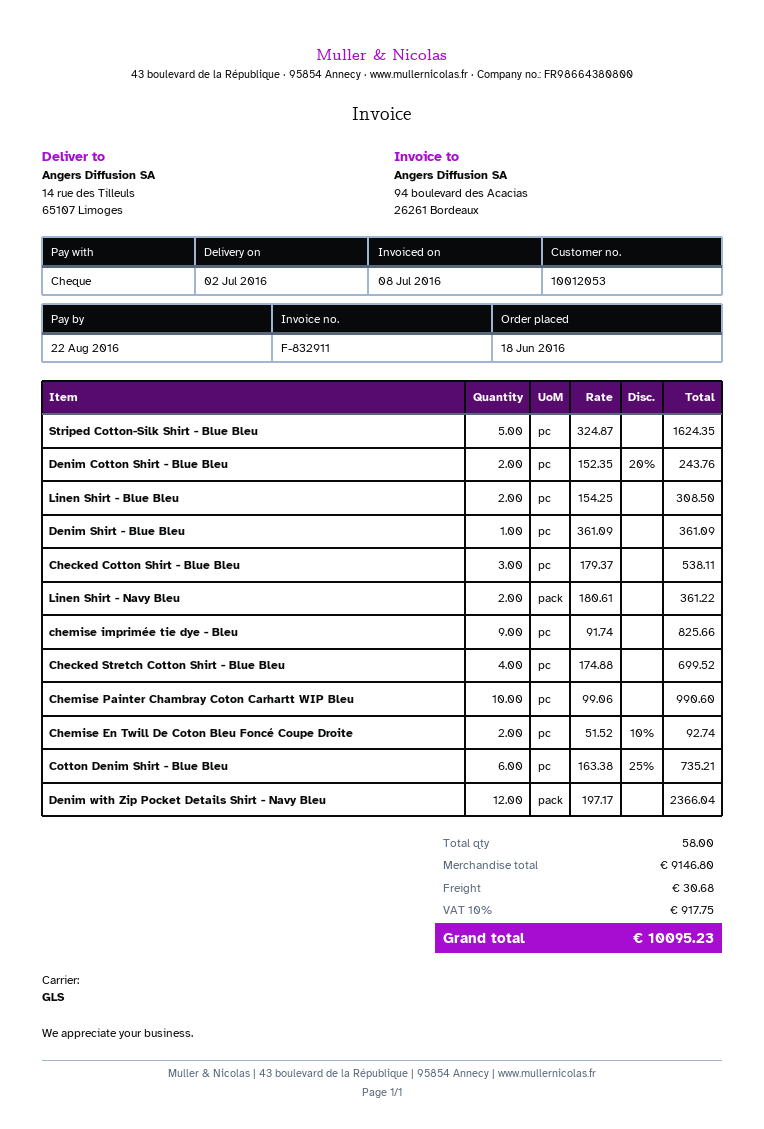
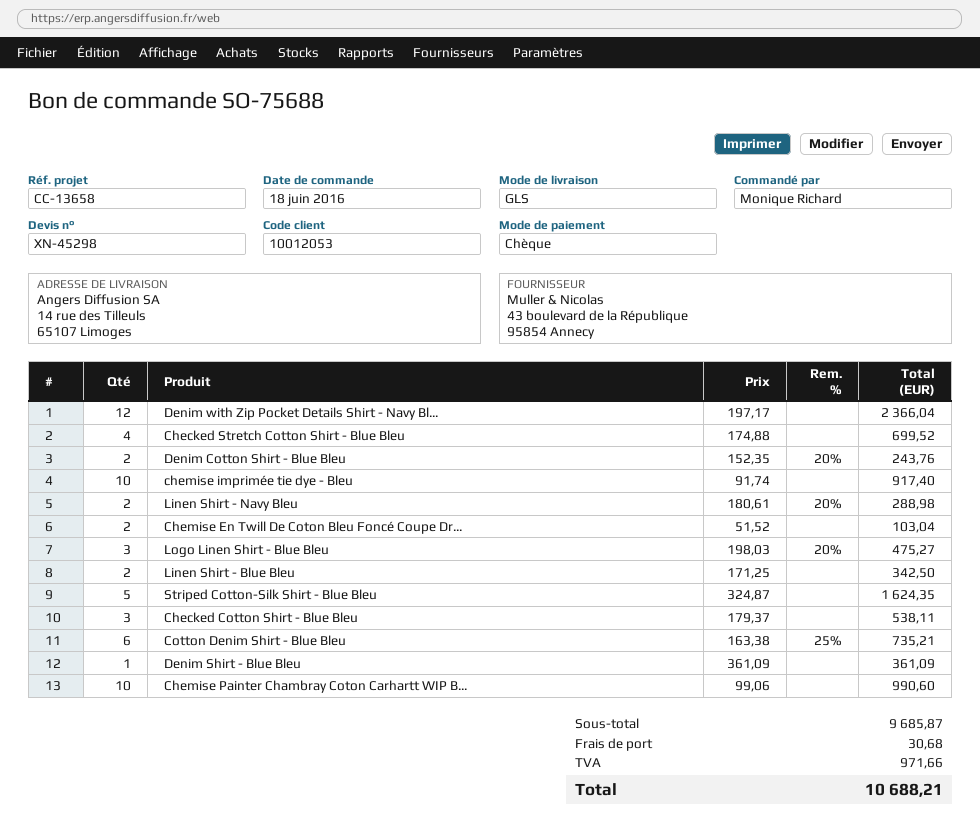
Linen Shirt - Blue Bleu: 2 x 154.25 = 308.50 -> 2 x 171.25 = 342.50
Linen Shirt - Navy Bleu: 2 x 180.61 = 361.22 -> 2 x 180.61 - 20% = 288.98
chemise imprimée tie dye - Bleu: 9 x 91.74 = 825.66 -> 10 x 91.74 = 917.40
Chemise En Twill De Coton Bleu Foncé Coupe Droite: 2 x 51.52 - 10% = 92.74 -> 2 x 51.52 = 103.04
Logo Linen Shirt - Blue Bleu: none -> 3 x 198.03 - 20% = 475.27
subtotal: 9146.80 -> 9685.87
tax: 917.75 -> 971.66
total: 10095.23 -> 10688.21

